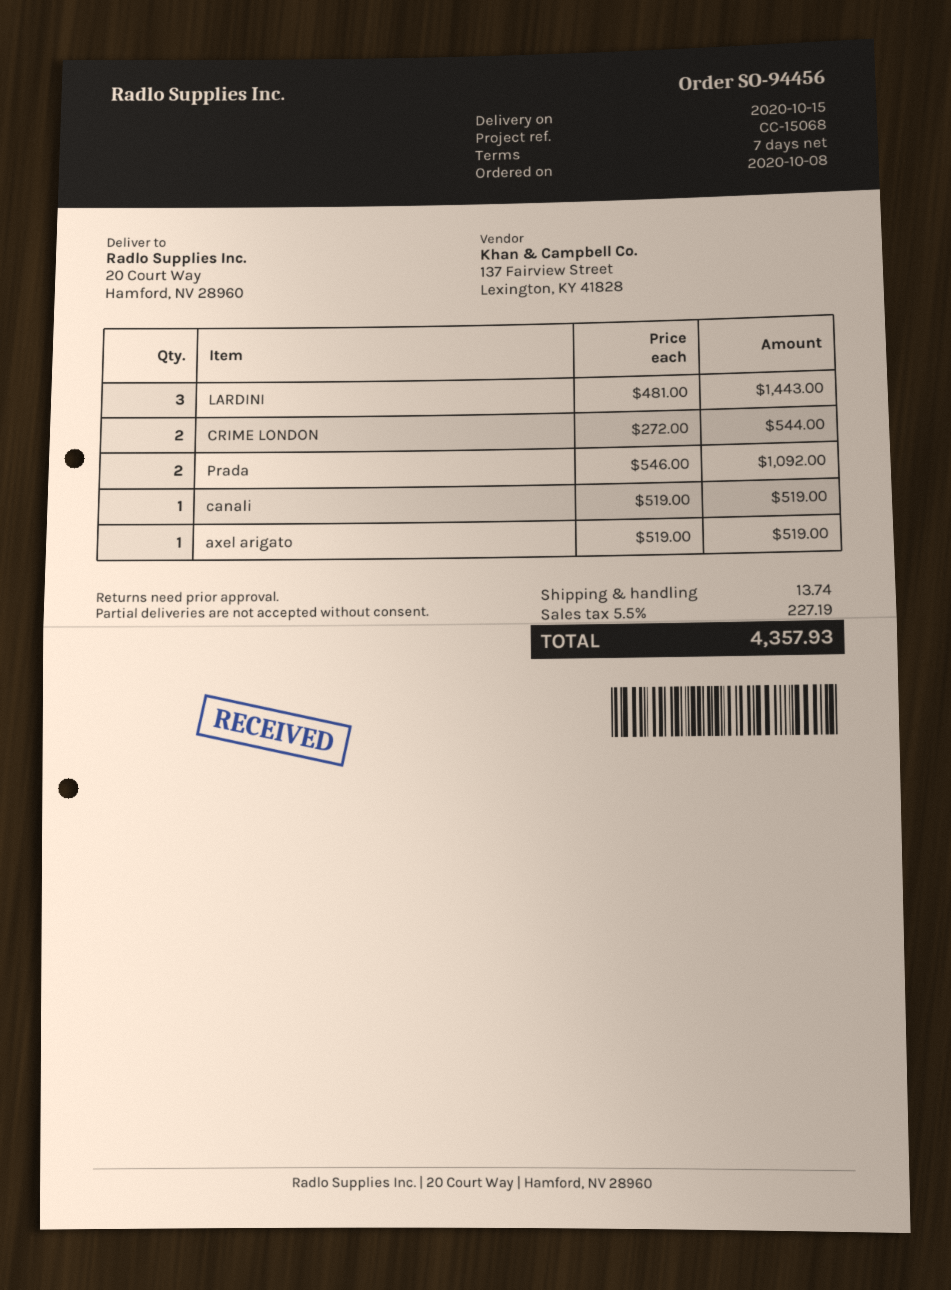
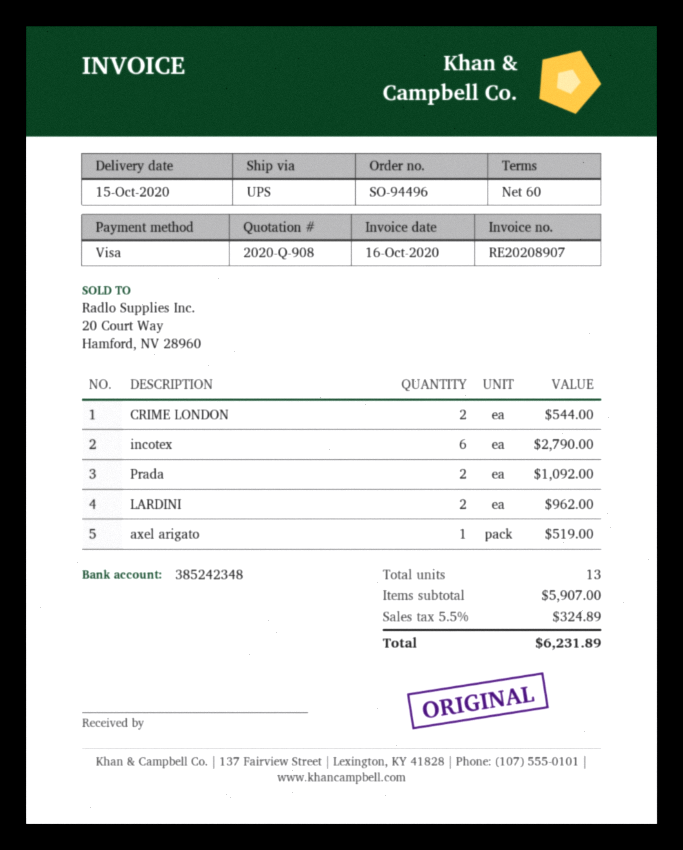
order number: SO-94456 -> SO-94496
payment terms: 7 days -> 60 days
LARDINI: 3 for 1443.00 -> 2 for 962.00
canali: 1 for 519.00 -> none
incotex: none -> 6 for 2790.00
shipping: 13.74 -> none
tax: 5.5% = 227.19 -> 5.5% = 324.89
total: 4357.93 -> 6231.89

